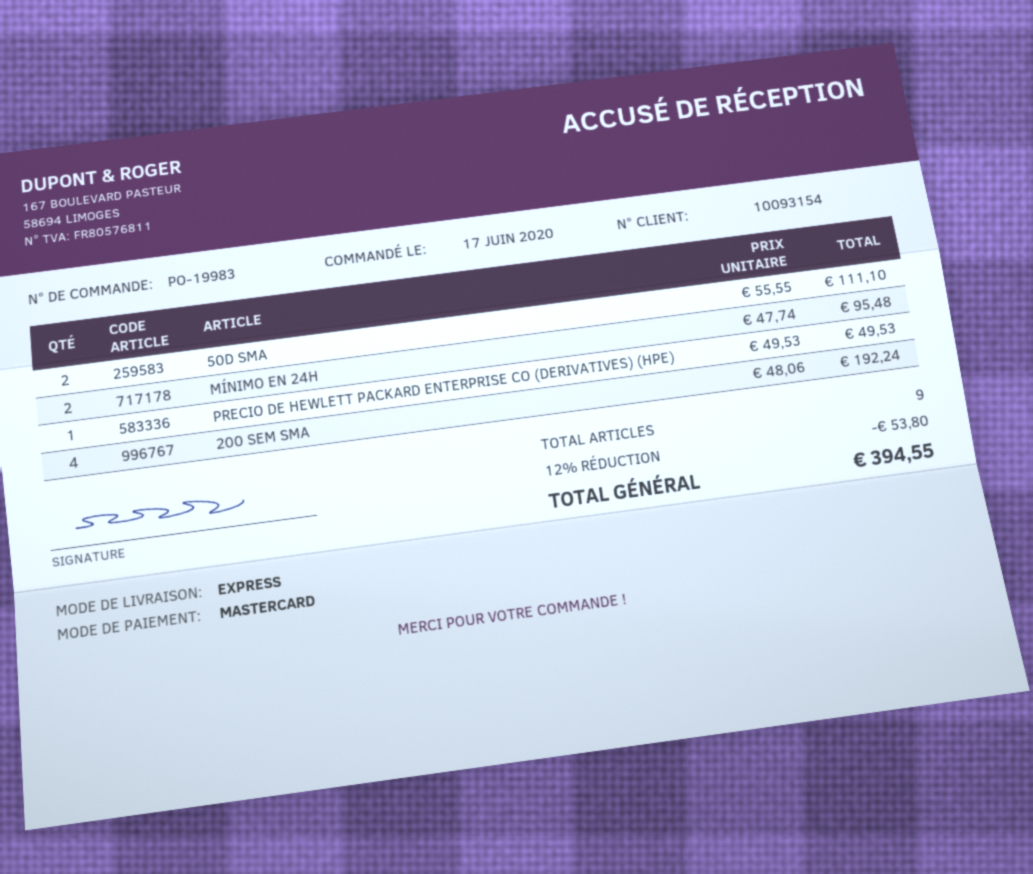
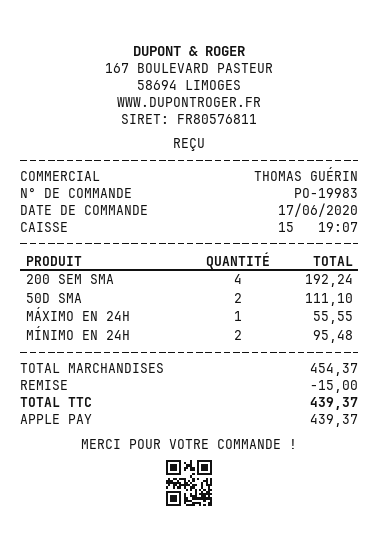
payment method: Mastercard -> Apple Pay
PRECIO DE HEWLETT PACKARD ENTERPRISE CO (DERIVATIVES) (HPE): 1 for 49.53 -> none
MÁXIMO EN 24H: none -> 1 for 55.55
discount: 53.80 -> 15.00
total: 394.55 -> 439.37

